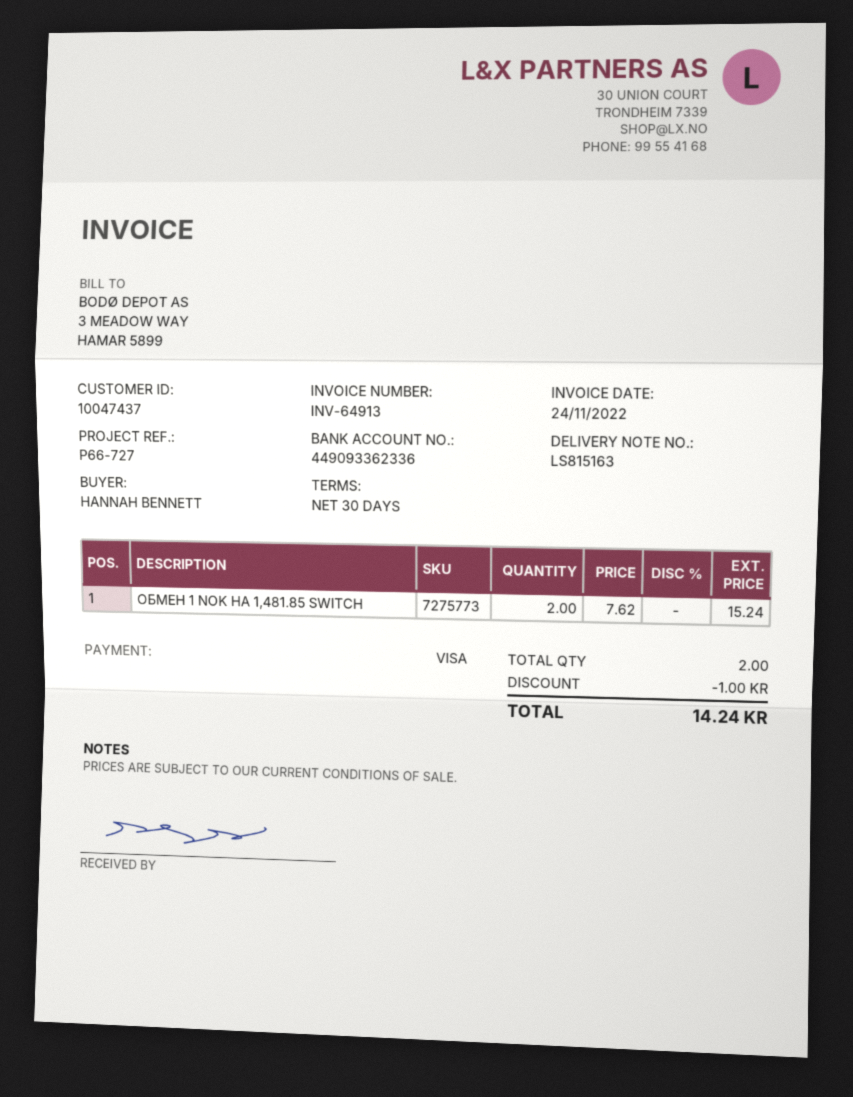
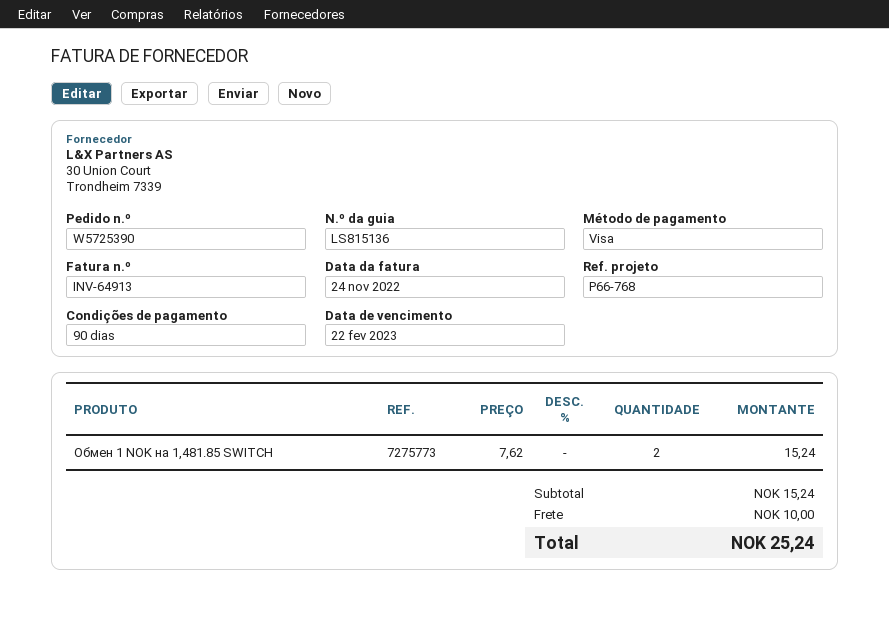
delivery note number: LS815163 -> LS815136
payment terms: 30 days -> 90 days
reference: P66-727 -> P66-768
discount: 1.00 -> none
shipping: none -> 10.00
total: 14.24 -> 25.24

